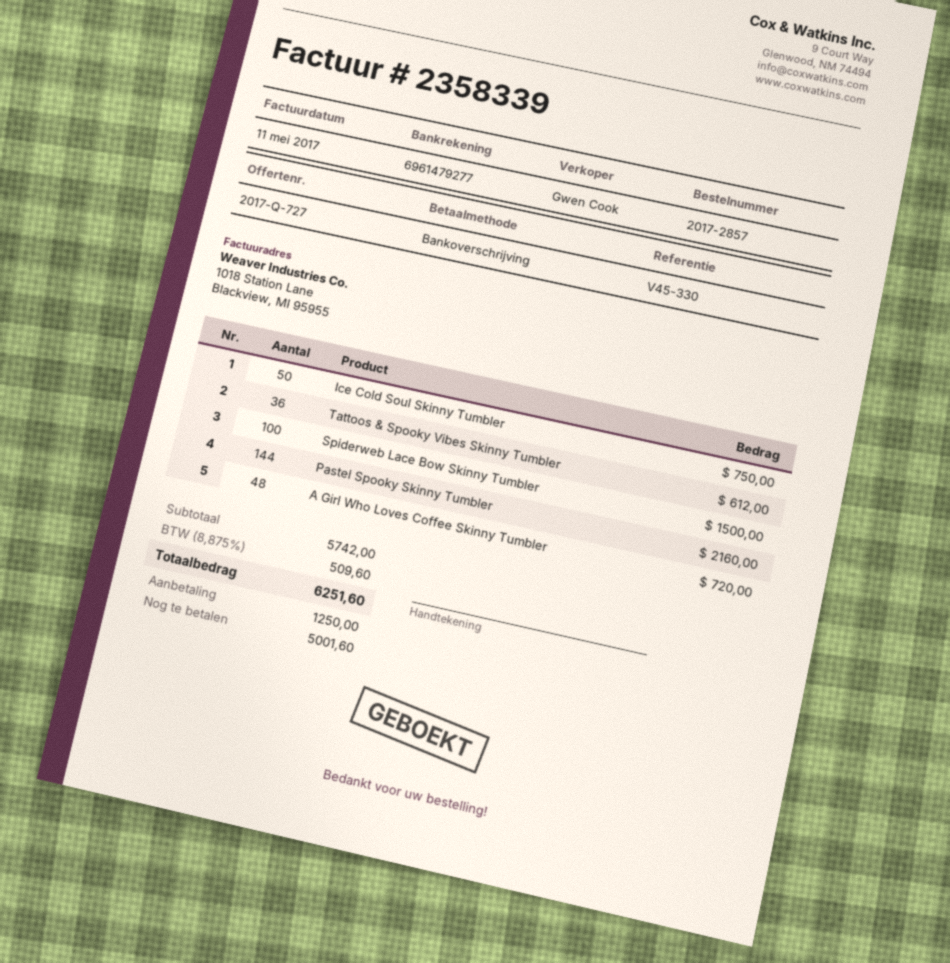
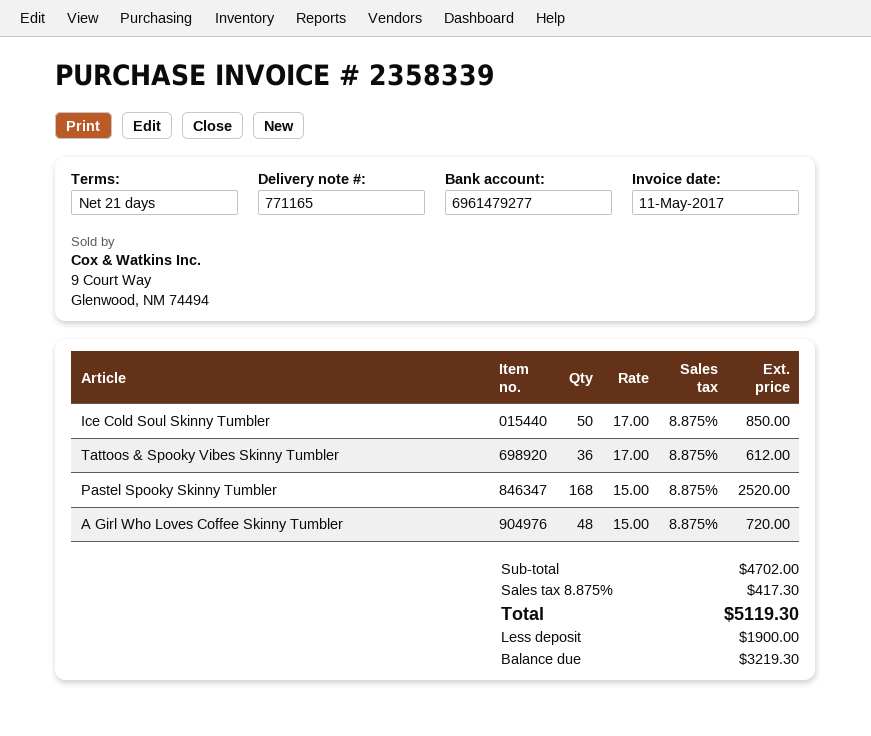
Ice Cold Soul Skinny Tumbler: 50 for 750.00 -> 50 for 850.00
Spiderweb Lace Bow Skinny Tumbler: 100 for 1500.00 -> none
Pastel Spooky Skinny Tumbler: 144 for 2160.00 -> 168 for 2520.00
subtotal: 5742.00 -> 4702.00
tax: 8.875% = 509.60 -> 8.875% = 417.30
total: 6251.60 -> 5119.30
deposit: 1250.00 -> 1900.00
balance: 5001.60 -> 3219.30

